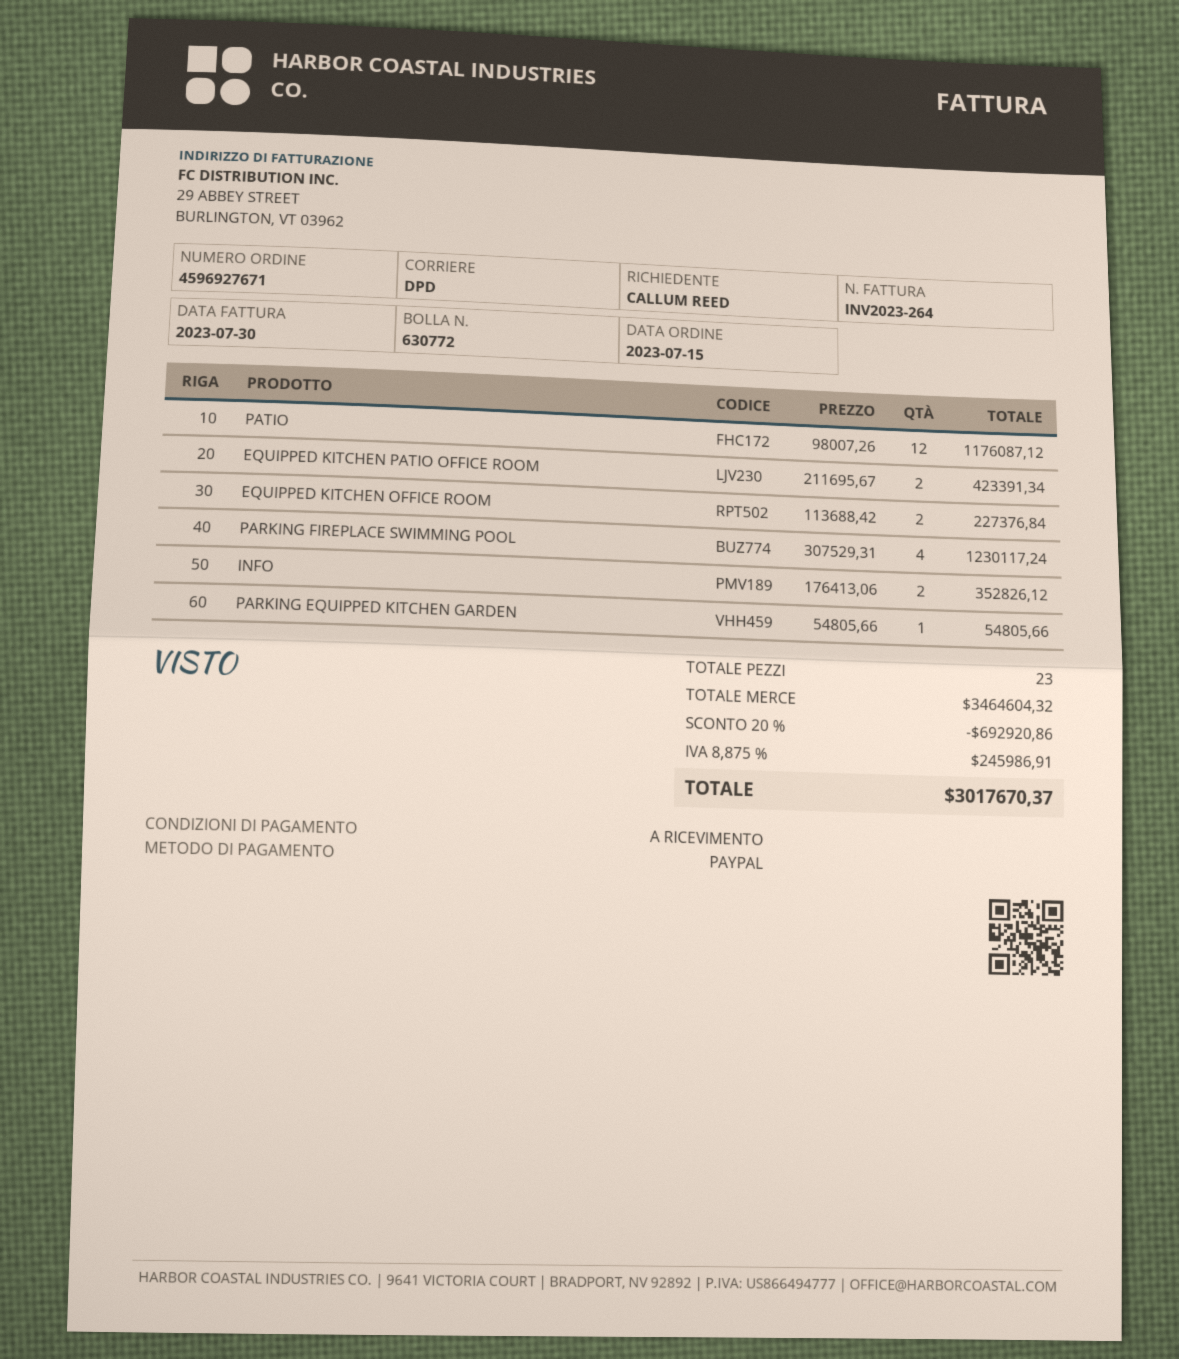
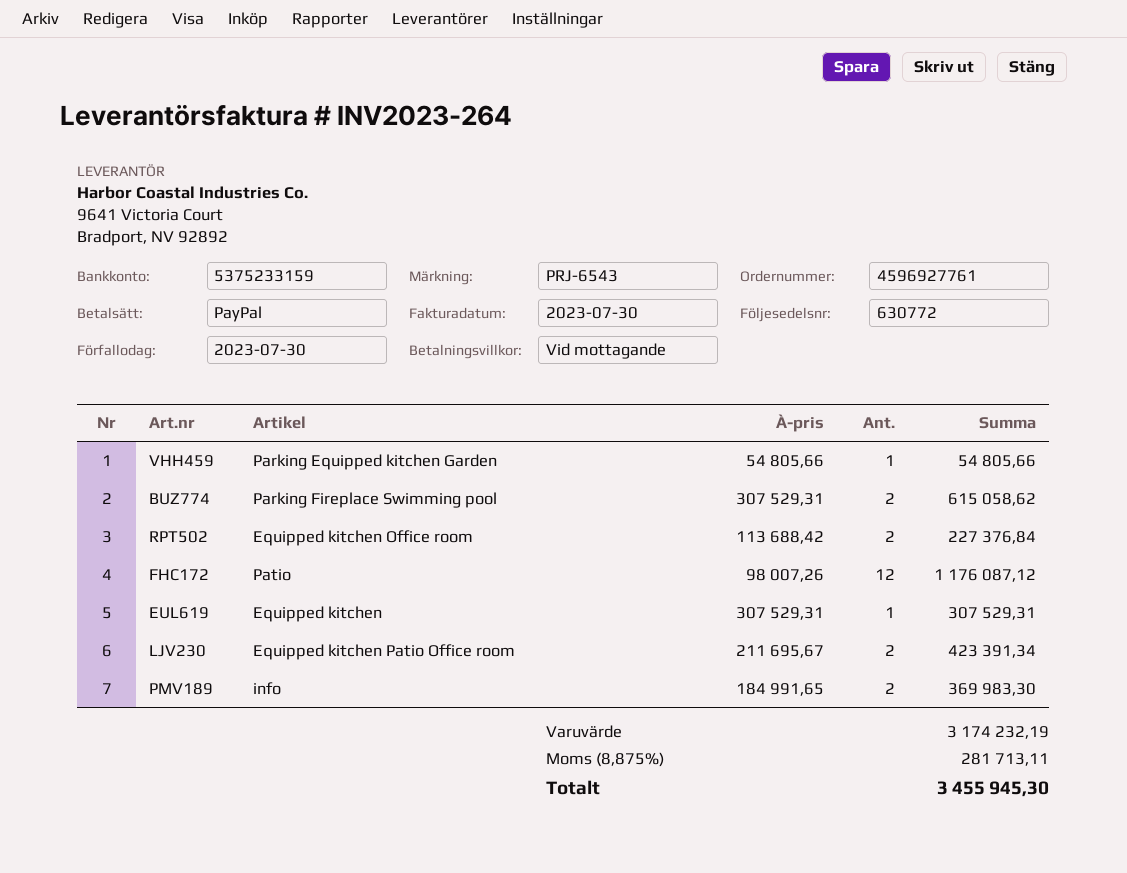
order number: 4596927671 -> 4596927761
PARKING FIREPLACE SWIMMING POOL: 4 x 307529.31 = 1230117.24 -> 2 x 307529.31 = 615058.62
INFO: 2 x 176413.06 = 352826.12 -> 2 x 184991.65 = 369983.30
Equipped kitchen: none -> 1 x 307529.31 = 307529.31
subtotal: 3464604.32 -> 3174232.19
discount: 20% = 692920.86 -> none
tax: 8.875% = 245986.91 -> 8.875% = 281713.11
total: 3017670.37 -> 3455945.30

